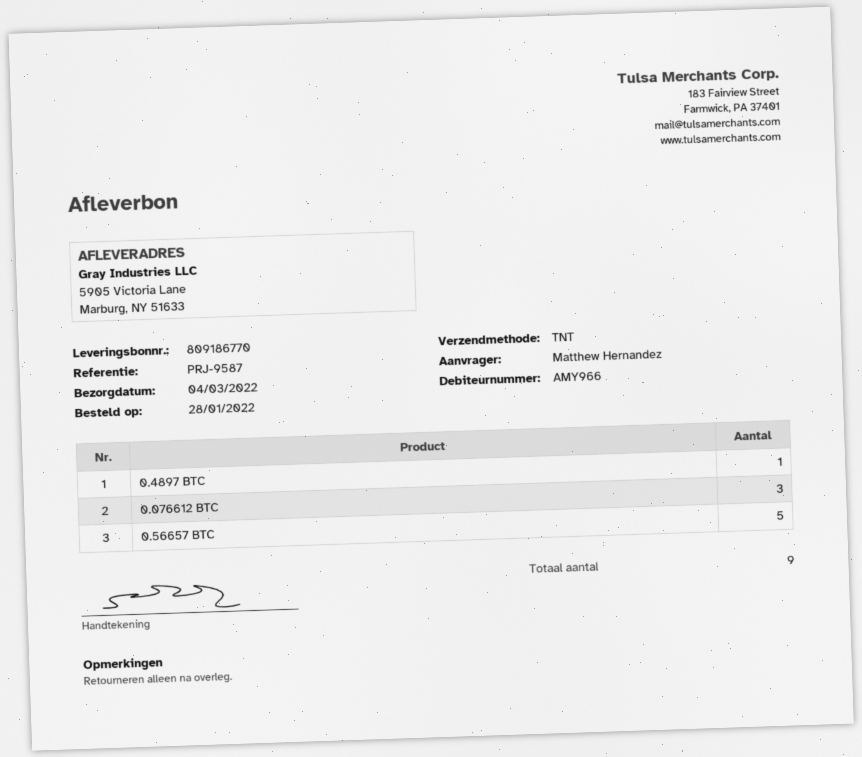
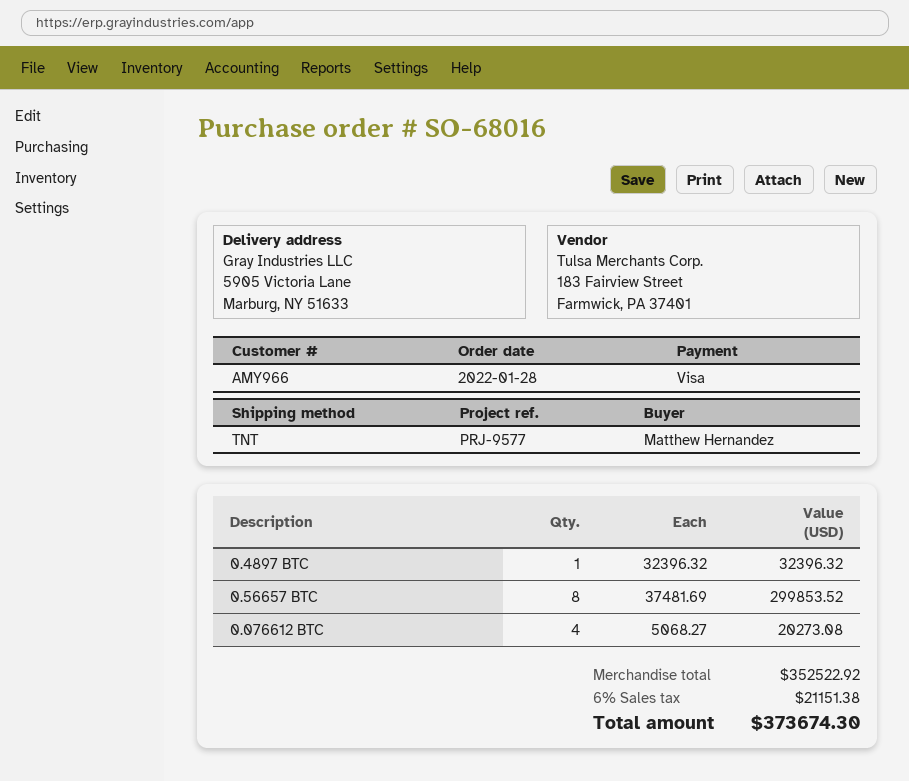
reference: PRJ-9587 -> PRJ-9577
0.076612 BTC: 3 -> 4
0.56657 BTC: 5 -> 8

